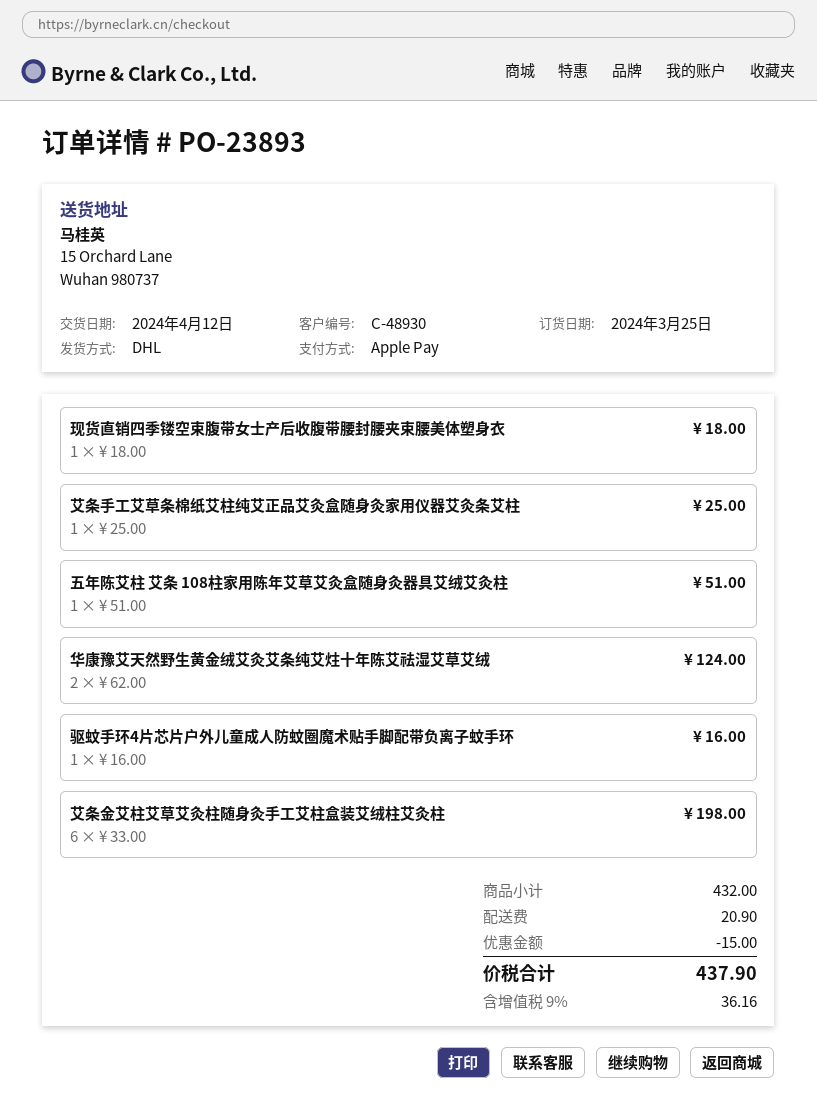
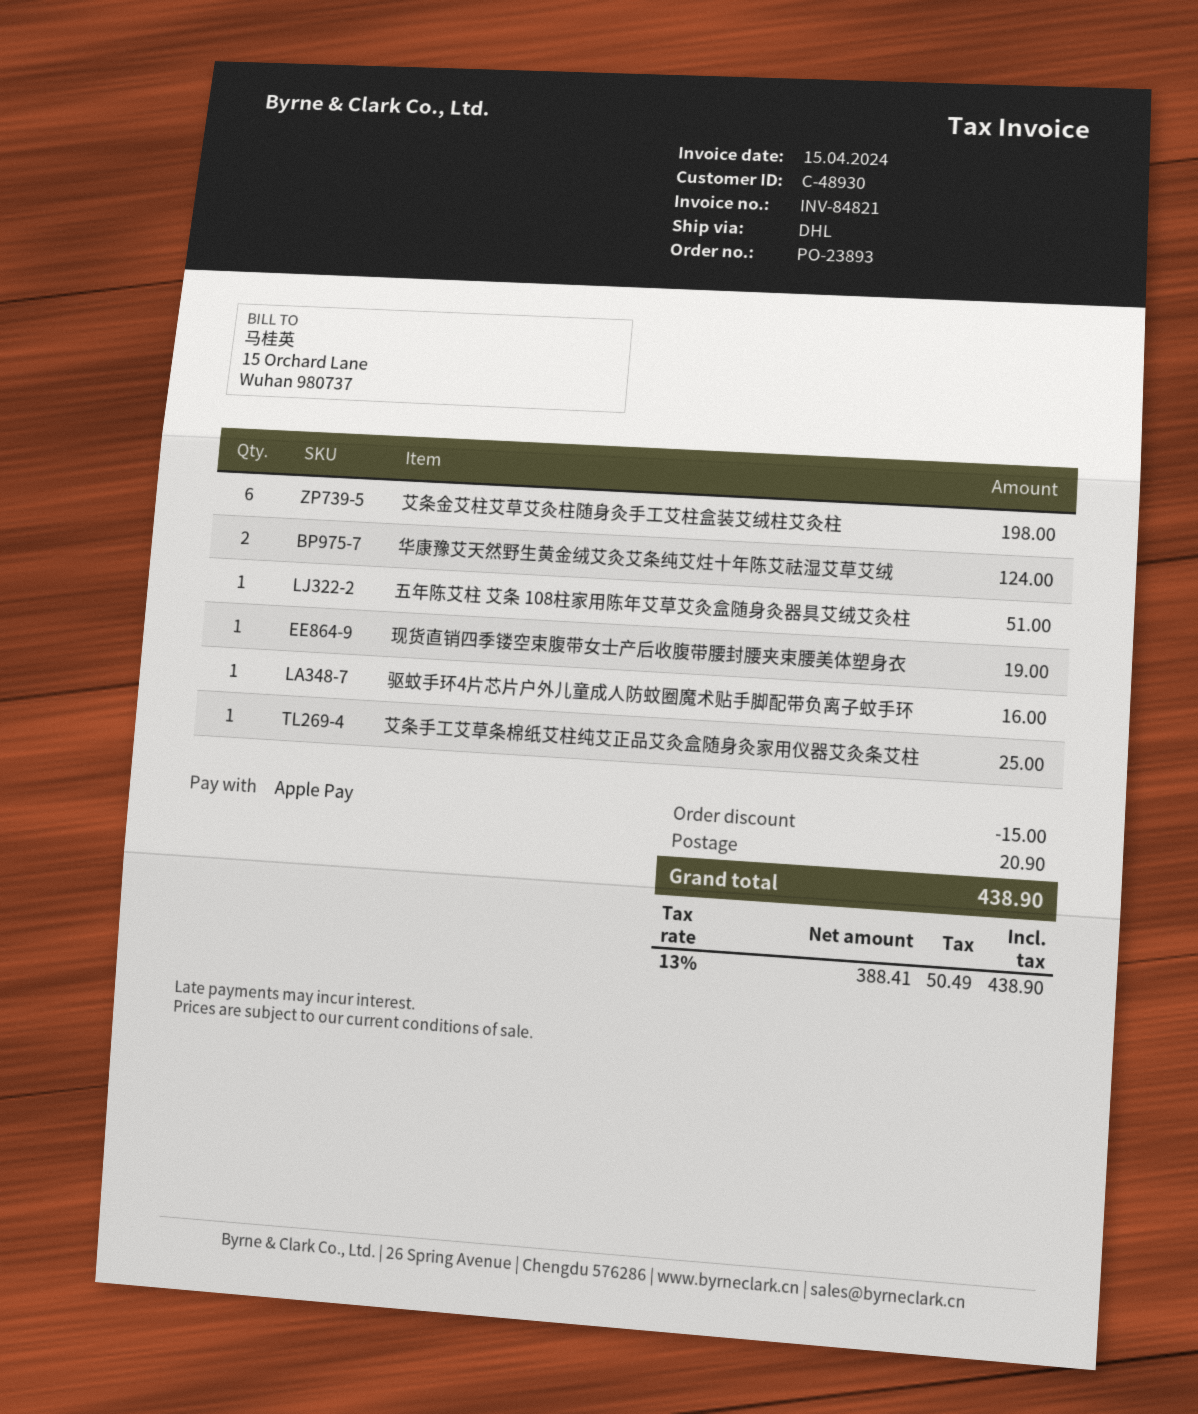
现货直销四季镂空束腹带女士产后收腹带腰封腰夹束腰美体塑身衣: 1 for 18.00 -> 1 for 19.00
tax: 9% = 36.16 -> 13% = 50.49
total: 437.90 -> 438.90

